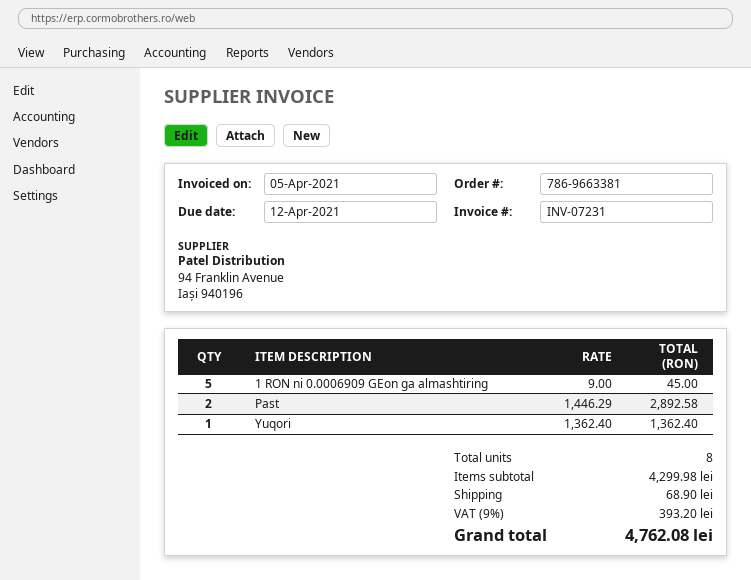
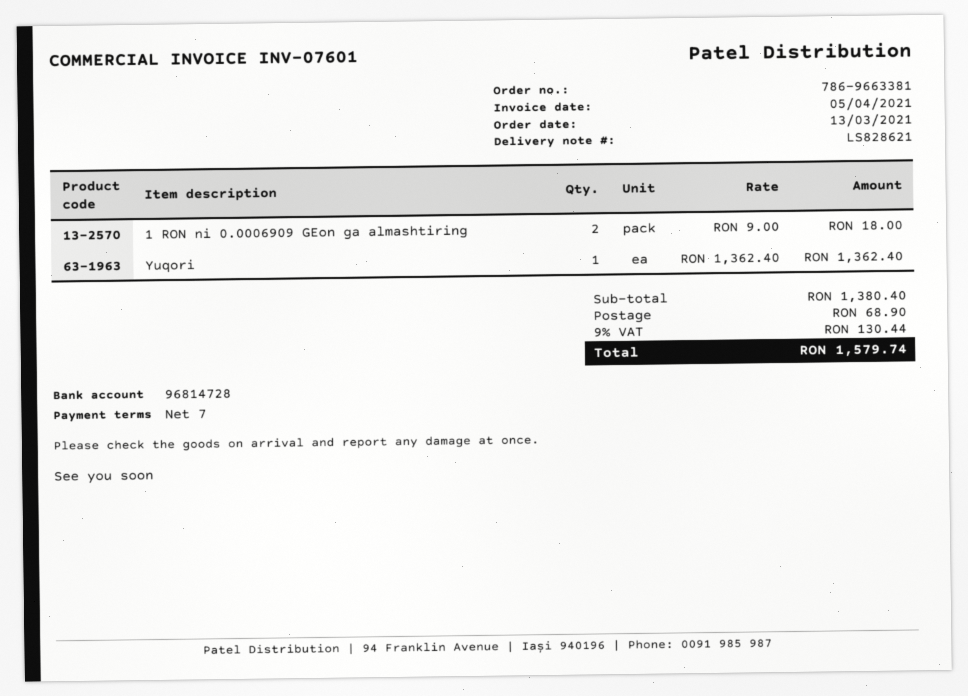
invoice number: INV-07231 -> INV-07601
1 RON ni 0.0006909 GEon ga almashtiring: 5 x 9.00 = 45.00 -> 2 x 9.00 = 18.00
Past: 2 x 1446.29 = 2892.58 -> none
subtotal: 4299.98 -> 1380.40
tax: 9% = 393.20 -> 9% = 130.44
total: 4762.08 -> 1579.74

